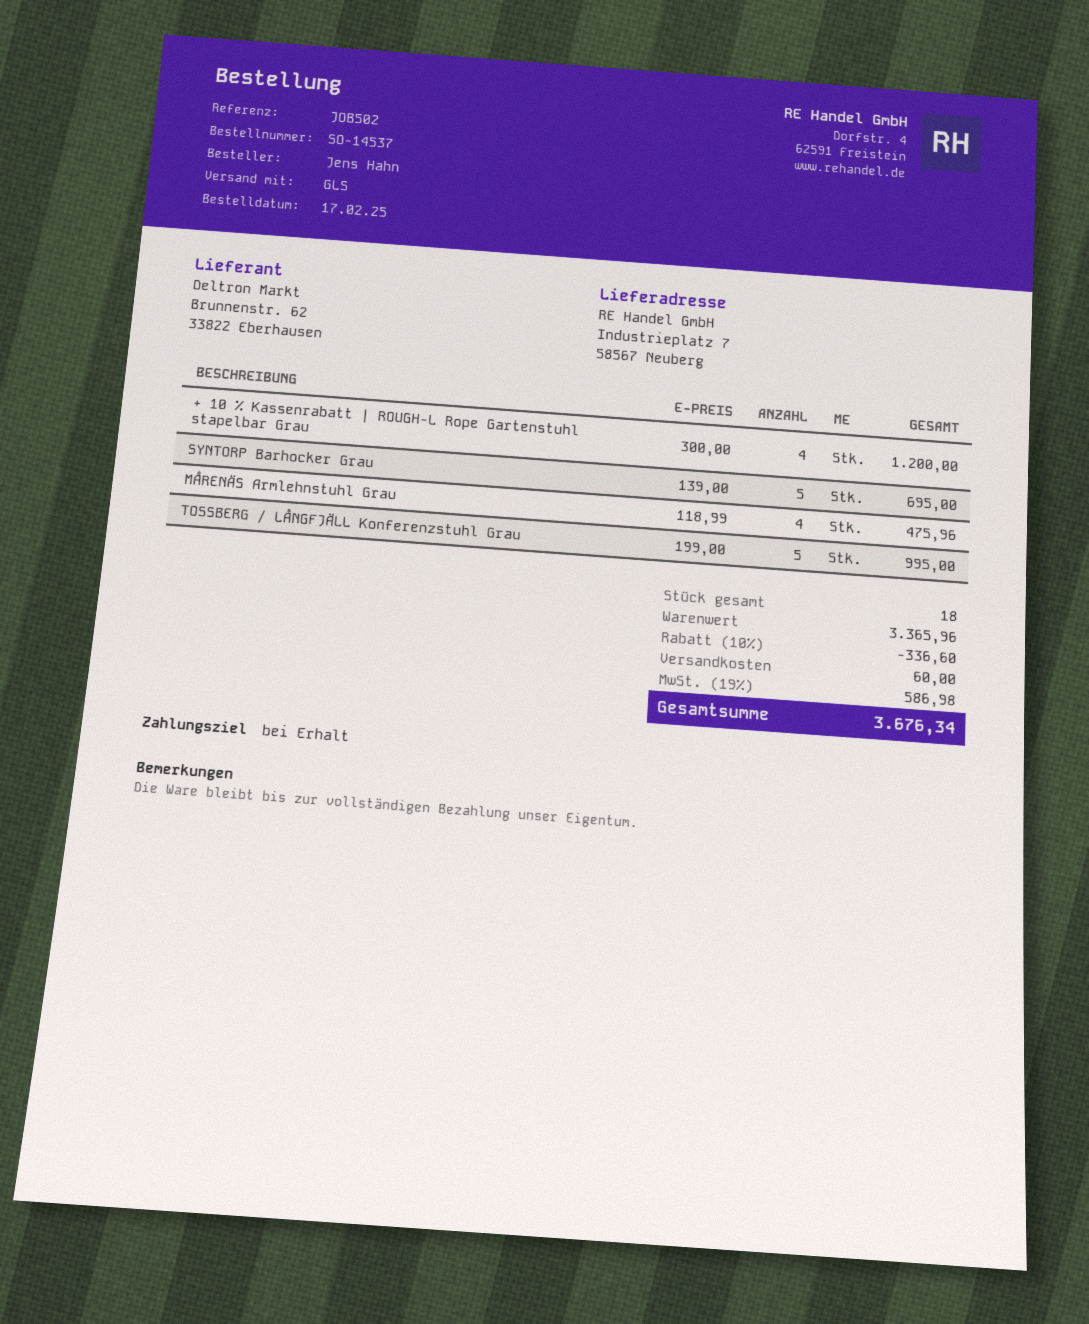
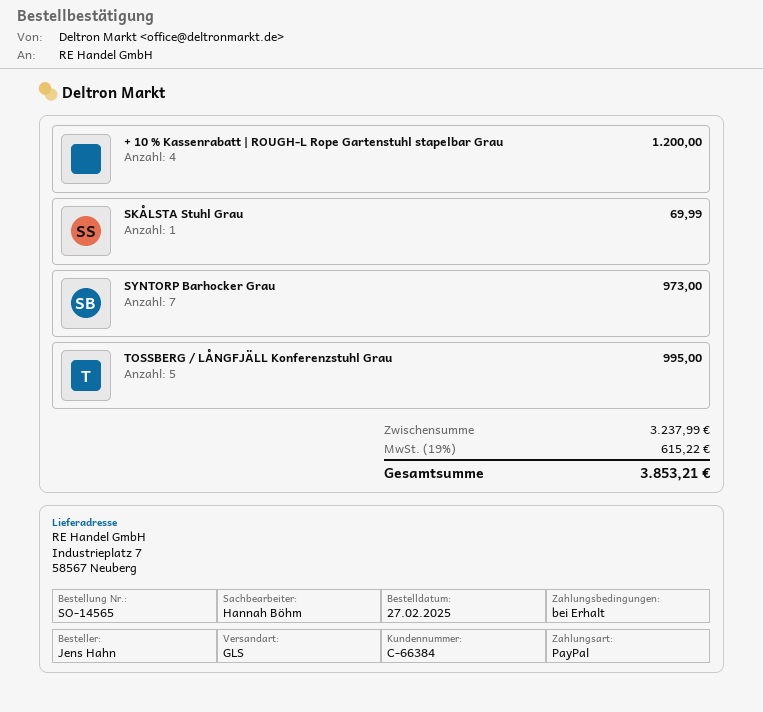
order number: SO-14537 -> SO-14565
order date: 2025-02-17 -> 2025-02-27
SYNTORP Barhocker Grau: 5 for 695.00 -> 7 for 973.00
MÅRENÄS Armlehnstuhl Grau: 4 for 475.96 -> none
SKÅLSTA Stuhl Grau: none -> 1 for 69.99
subtotal: 3365.96 -> 3237.99
discount: 10% = 336.60 -> none
shipping: 60.00 -> none
tax: 19% = 586.98 -> 19% = 615.22
total: 3676.34 -> 3853.21

